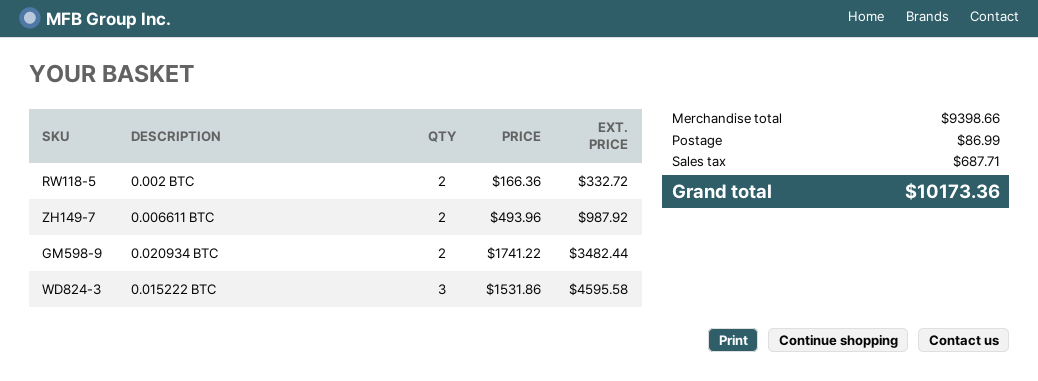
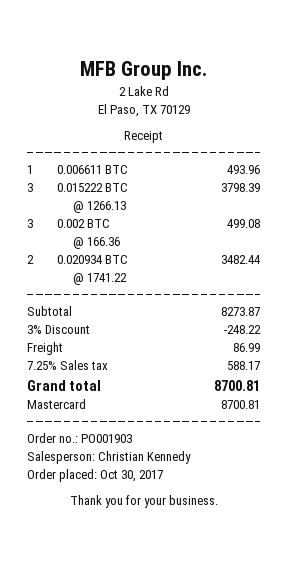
0.002 BTC: 2 x 166.36 = 332.72 -> 3 x 166.36 = 499.08
0.006611 BTC: 2 x 493.96 = 987.92 -> 1 x 493.96 = 493.96
0.015222 BTC: 3 x 1531.86 = 4595.58 -> 3 x 1266.13 = 3798.39
subtotal: 9398.66 -> 8273.87
discount: none -> 3% = 248.22
tax: 687.71 -> 588.17
total: 10173.36 -> 8700.81

